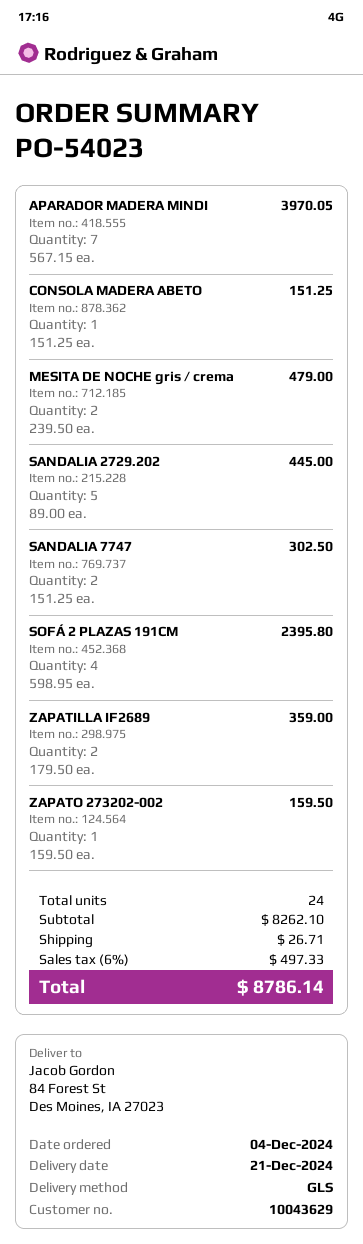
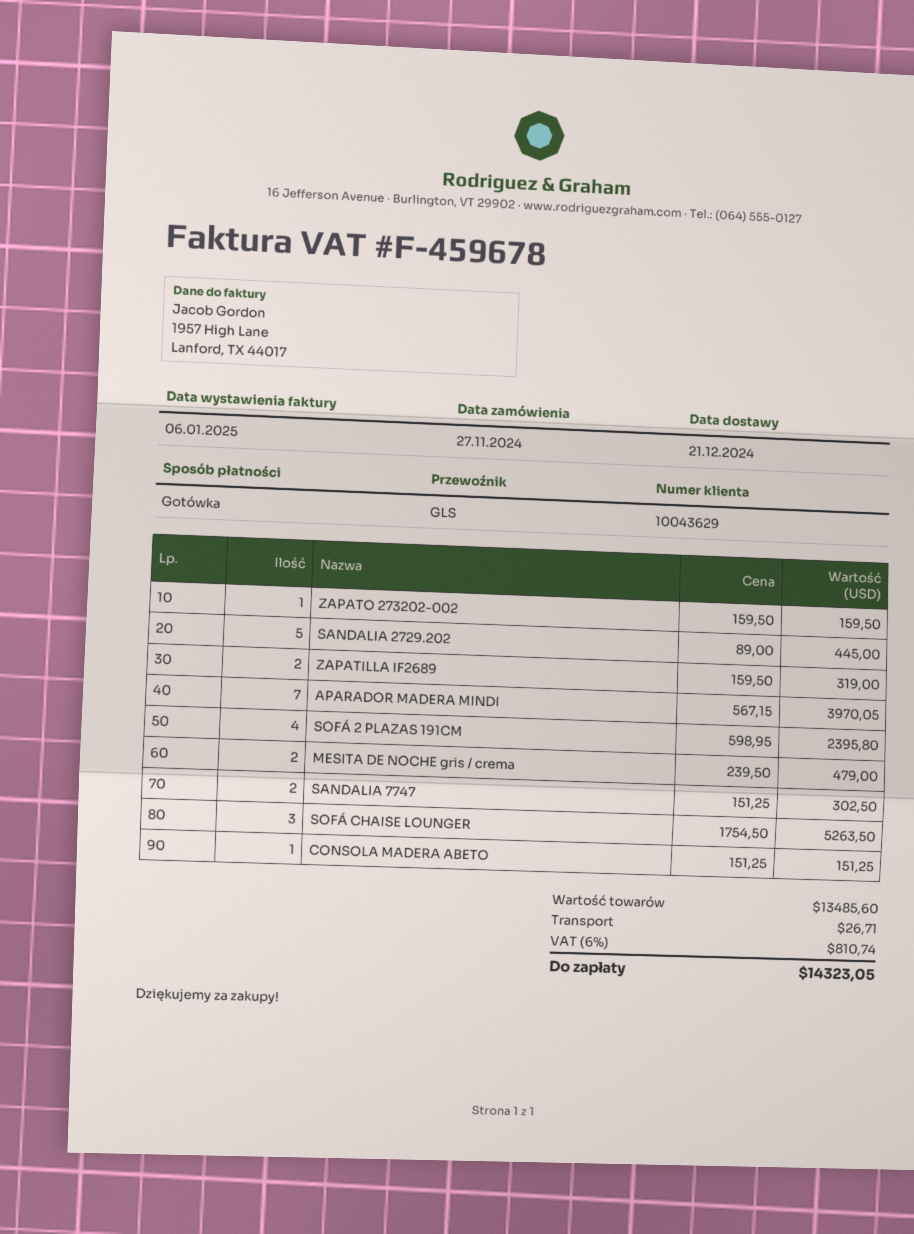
order date: 2024-12-04 -> 2024-11-27
ZAPATILLA IF2689: 2 x 179.50 = 359.00 -> 2 x 159.50 = 319.00
SOFÁ CHAISE LOUNGER: none -> 3 x 1754.50 = 5263.50
subtotal: 8262.10 -> 13485.60
tax: 6% = 497.33 -> 6% = 810.74
total: 8786.14 -> 14323.05

